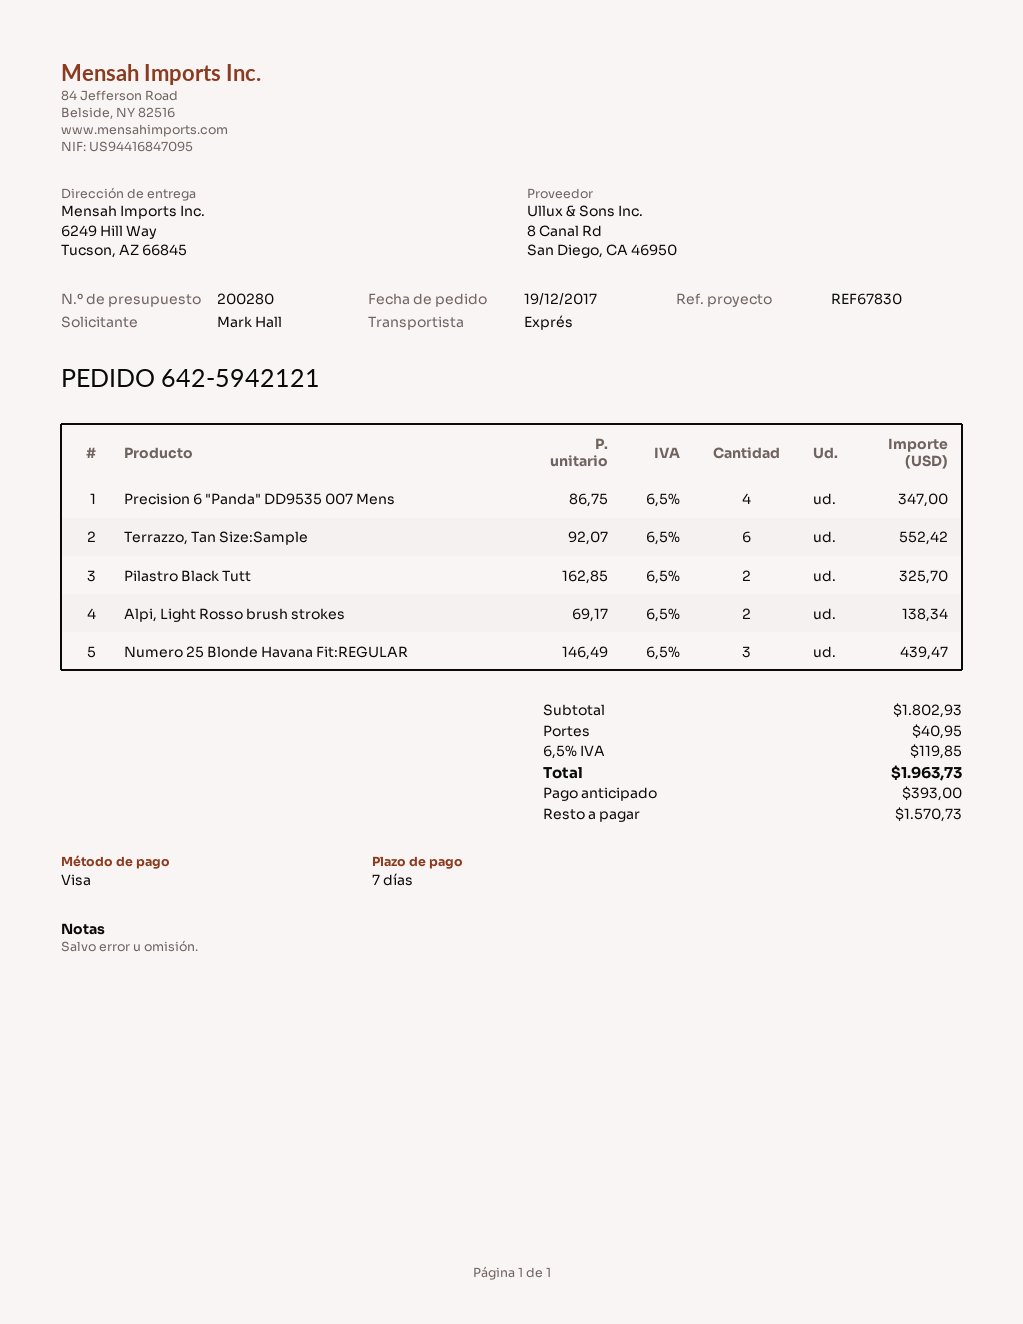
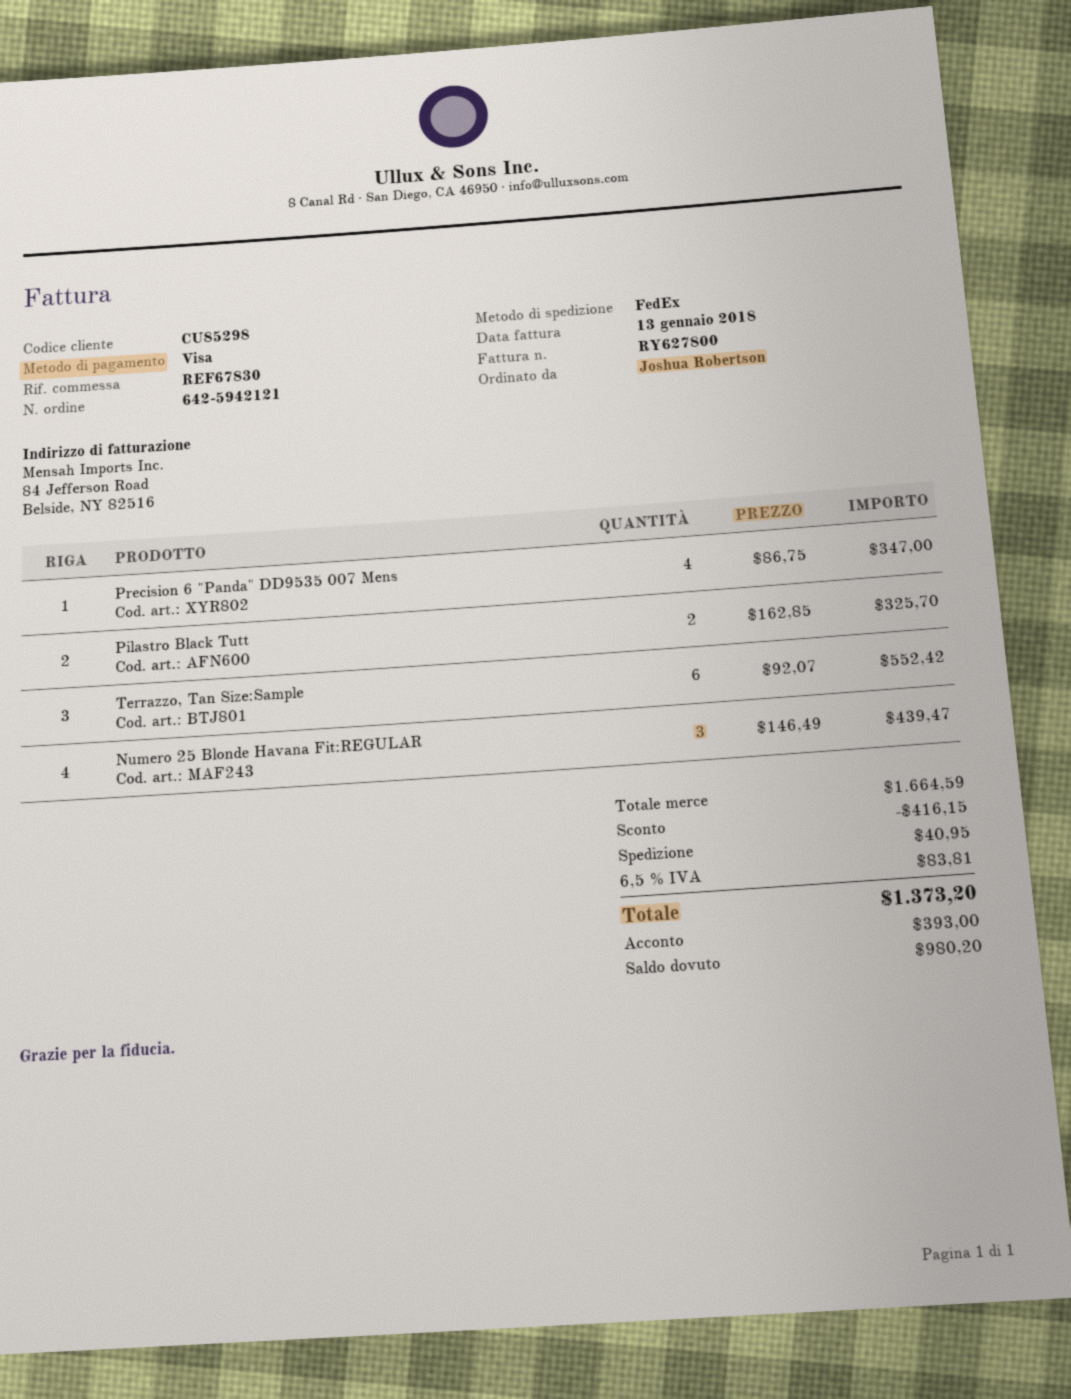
ordered by: Mark Hall -> Joshua Robertson
shipping method: express -> FedEx
Alpi, Light Rosso brush strokes: 2 x 69.17 = 138.34 -> none
subtotal: 1802.93 -> 1664.59
discount: none -> 416.15
tax: 6.5% = 119.85 -> 6.5% = 83.81
total: 1963.73 -> 1373.20
balance: 1570.73 -> 980.20

